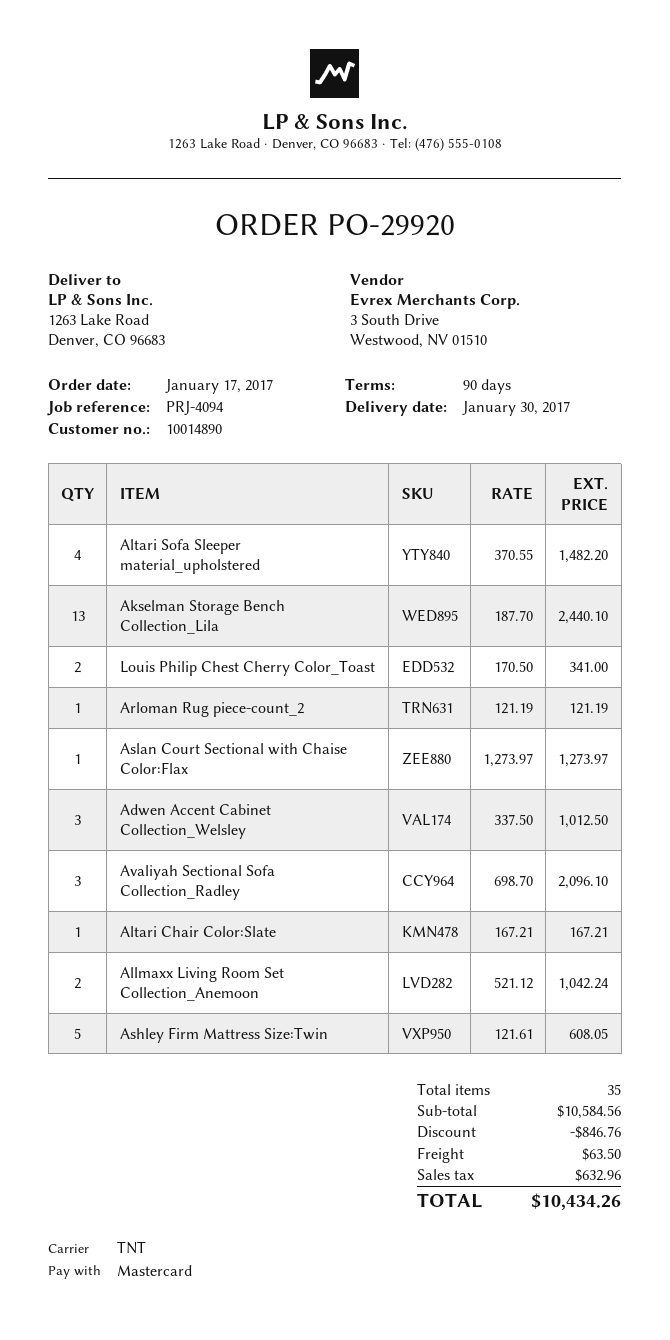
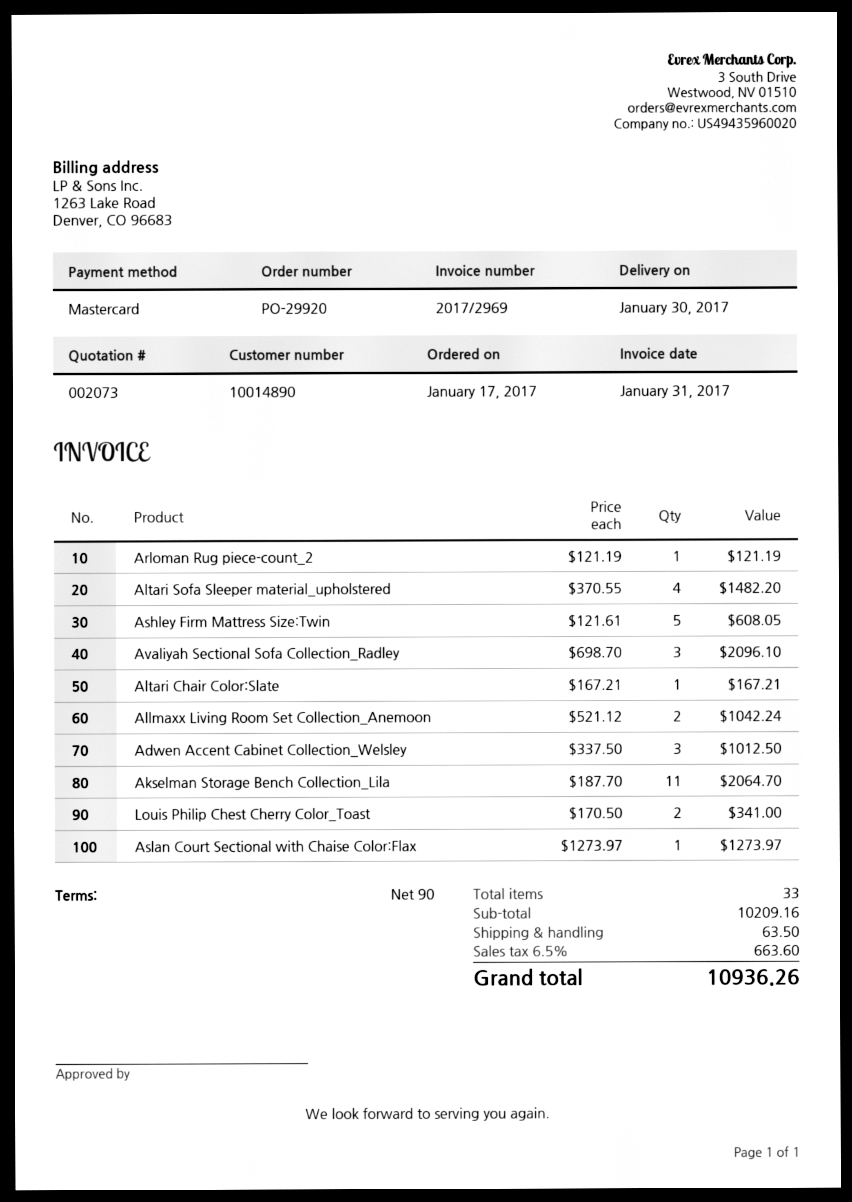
Akselman Storage Bench Collection_Lila: 13 x 187.70 = 2440.10 -> 11 x 187.70 = 2064.70
total quantity: 35 -> 33
subtotal: 10584.56 -> 10209.16
discount: 846.76 -> none
tax: 632.96 -> 663.60
total: 10434.26 -> 10936.26

